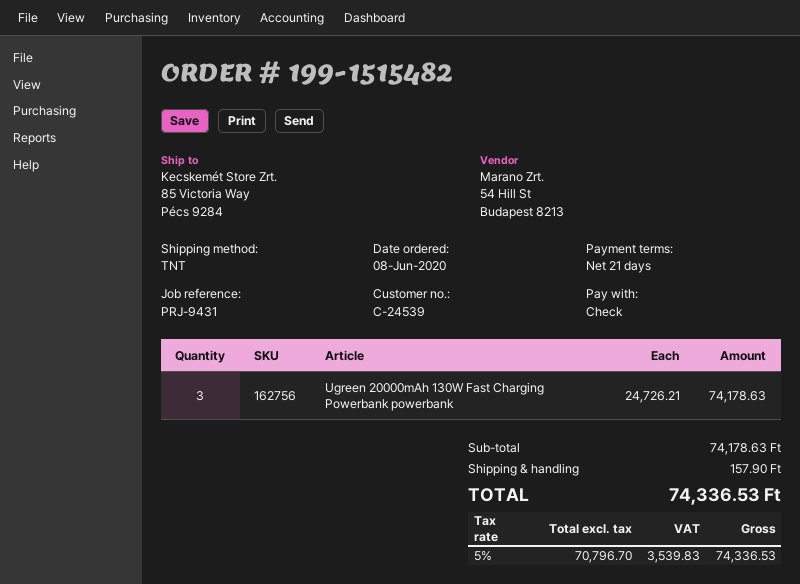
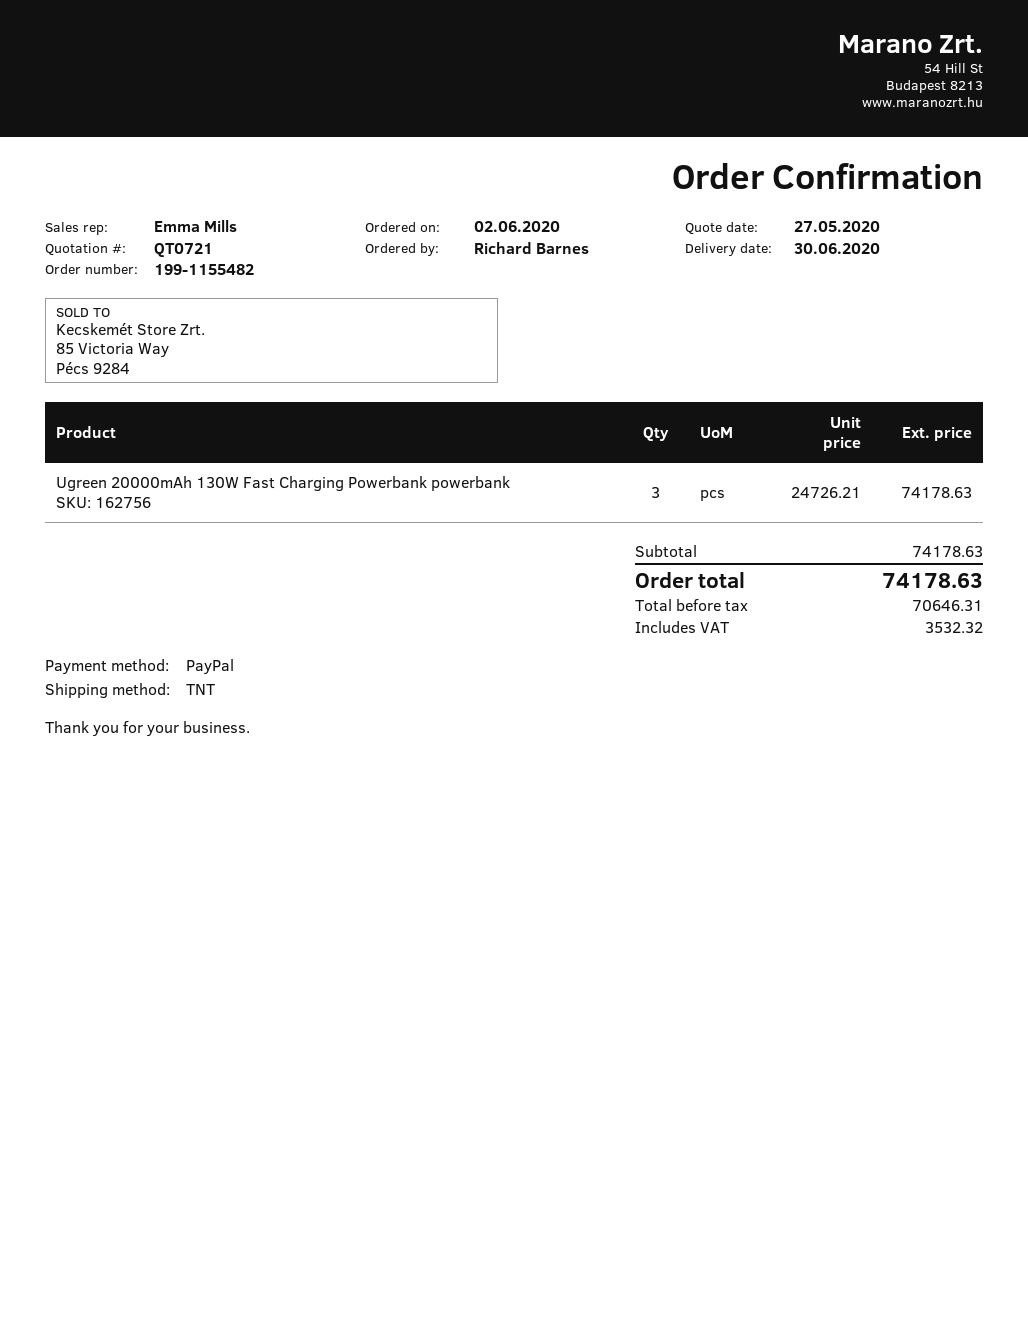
order number: 199-1515482 -> 199-1155482
order date: 2020-06-08 -> 2020-06-02
payment method: cheque -> PayPal
shipping: 157.90 -> none
net: 70796.70 -> 70646.31
tax: 3539.83 -> 3532.32
total: 74336.53 -> 74178.63

